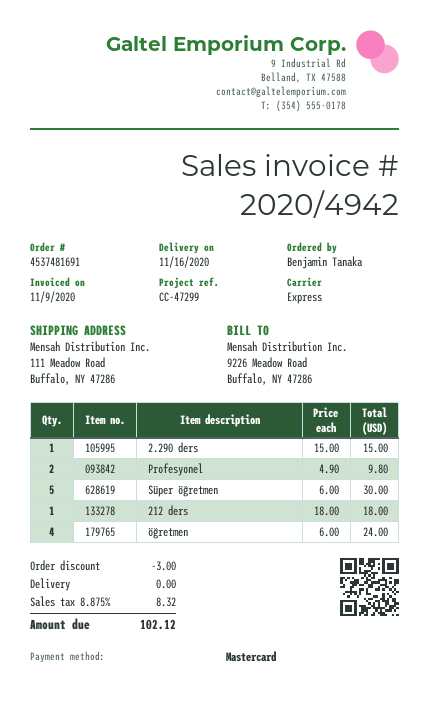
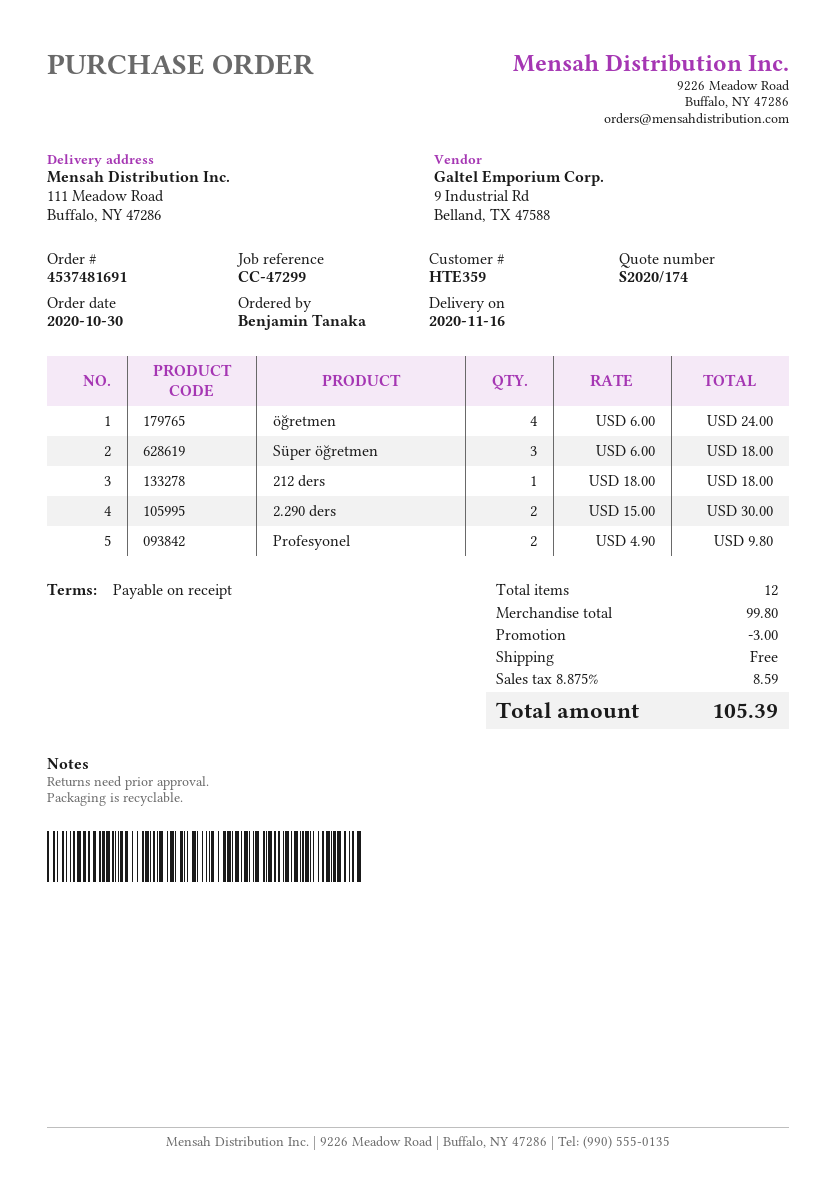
2.290 ders: 1 x 15.00 = 15.00 -> 2 x 15.00 = 30.00
Süper öğretmen: 5 x 6.00 = 30.00 -> 3 x 6.00 = 18.00
tax: 8.875% = 8.32 -> 8.875% = 8.59
total: 102.12 -> 105.39

